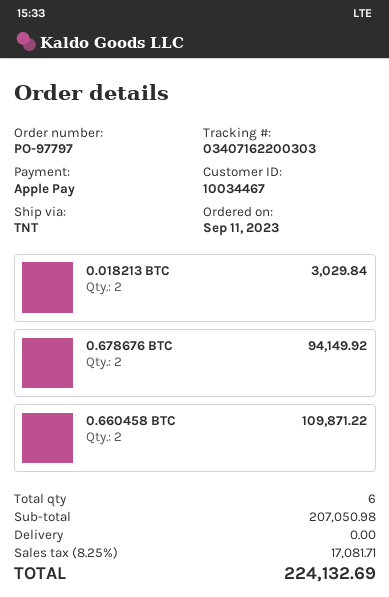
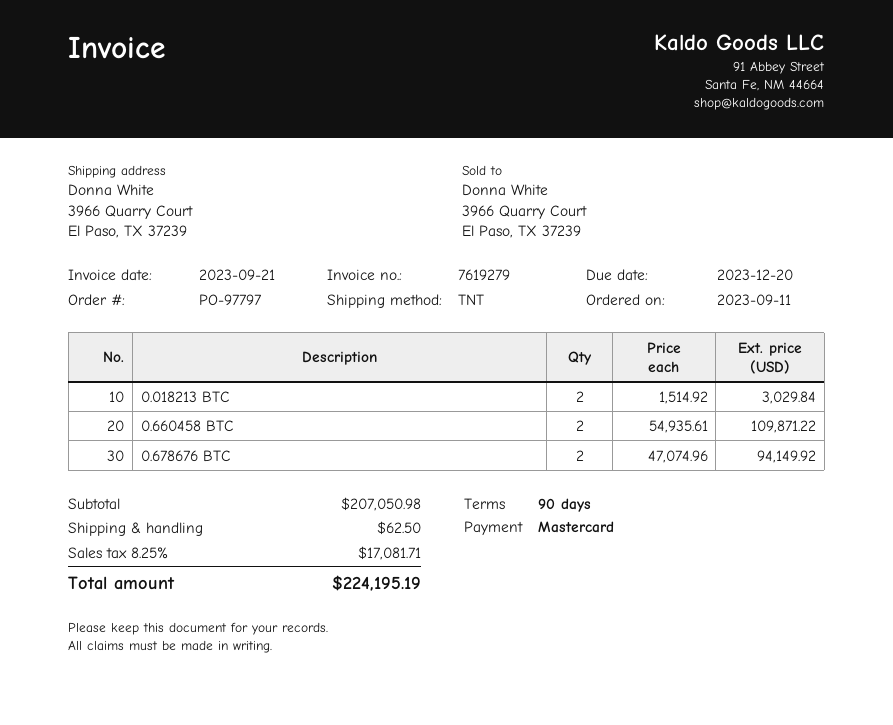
payment method: Apple Pay -> Mastercard
shipping: 0.00 -> 62.50
total: 224132.69 -> 224195.19

